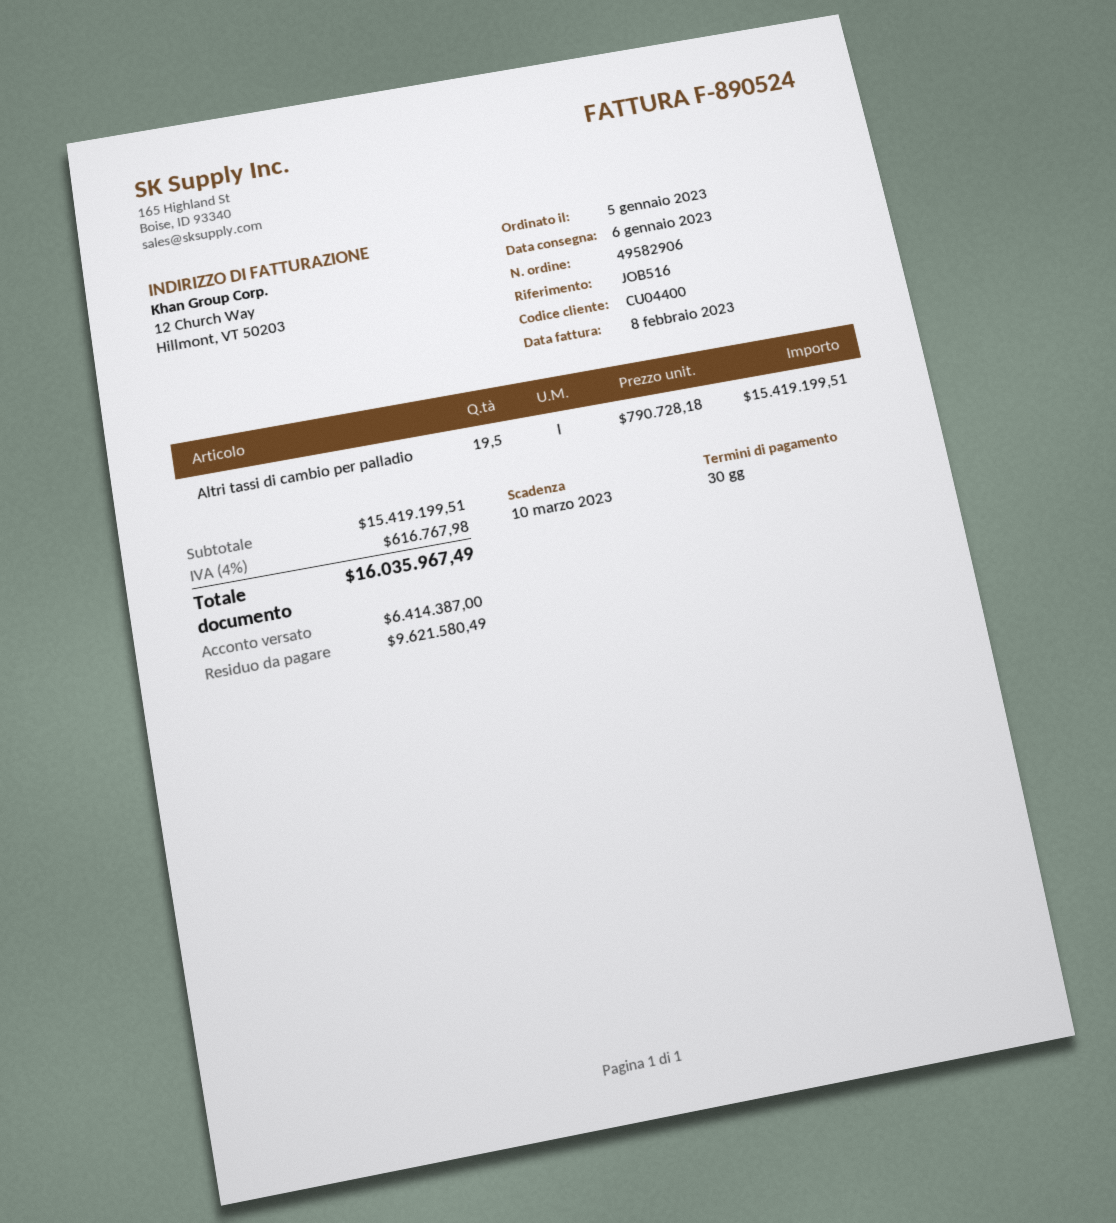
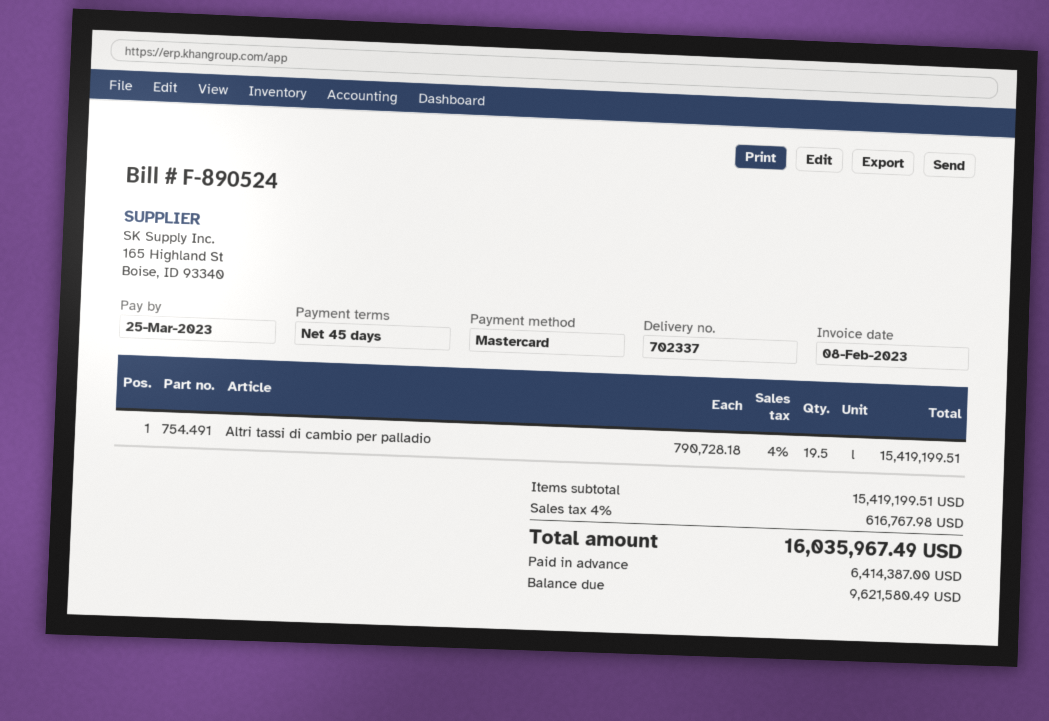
payment terms: 30 days -> 45 days
due date: 2023-03-10 -> 2023-03-25

